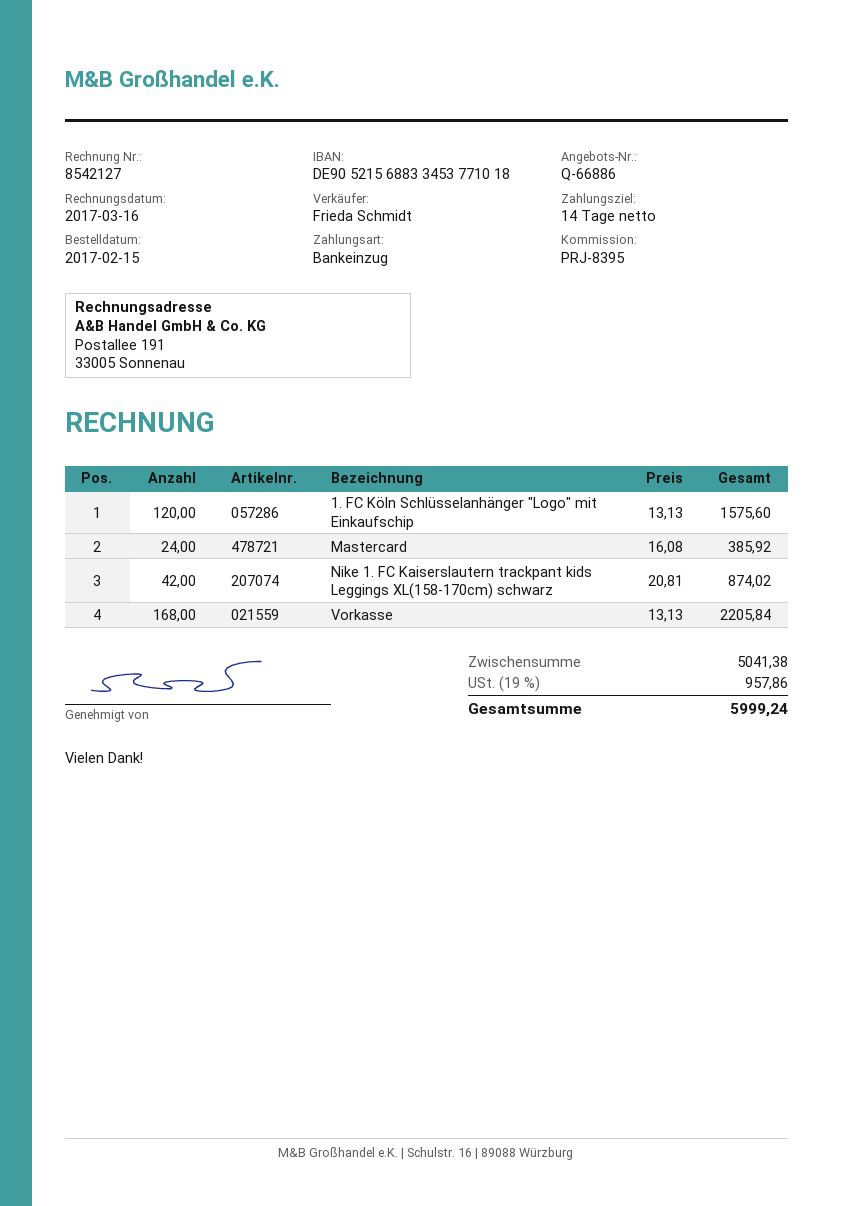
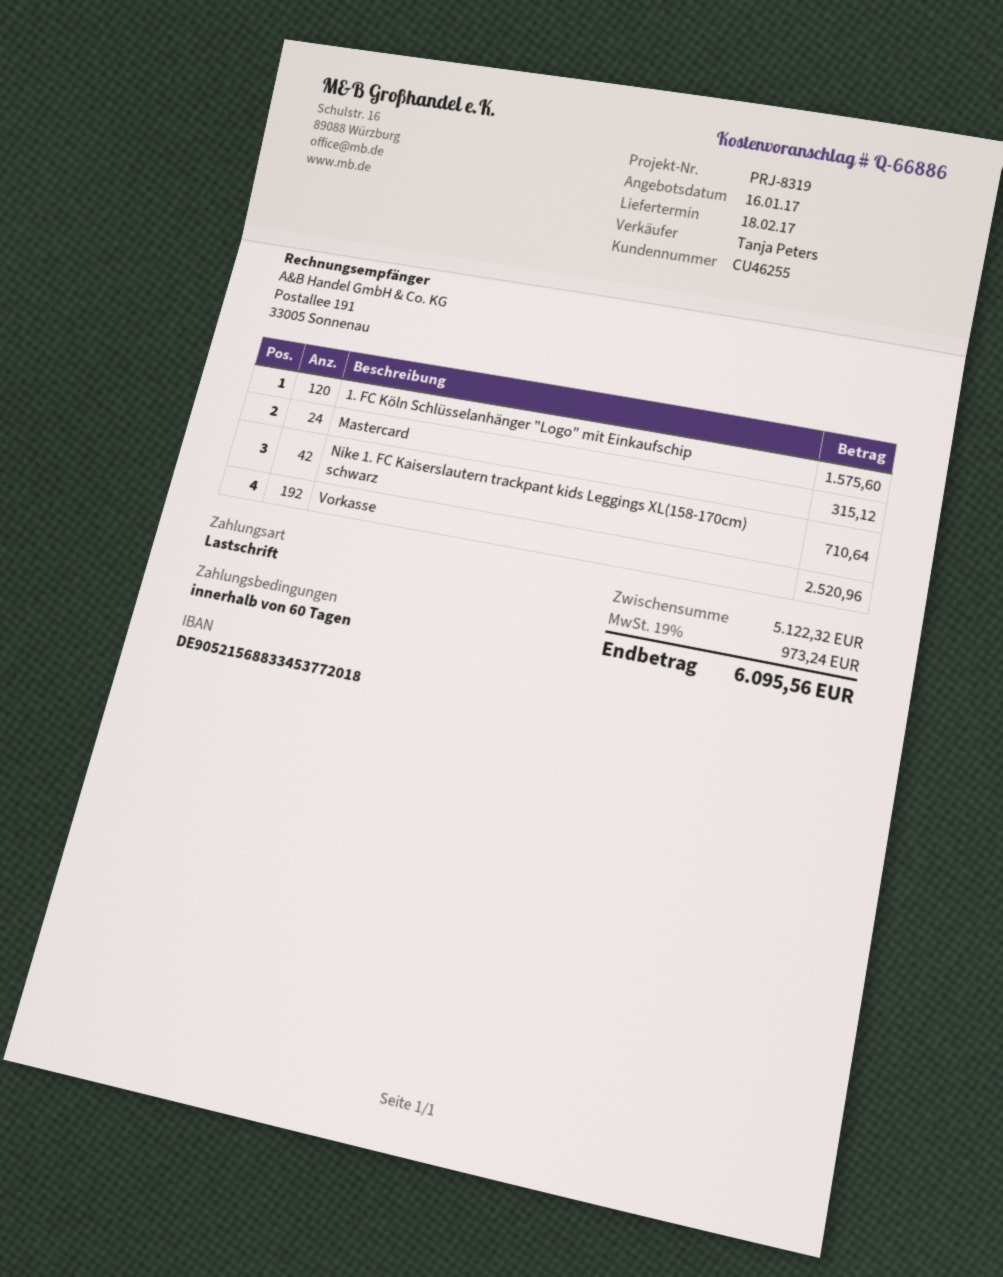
payment terms: 14 days -> 60 days
reference: PRJ-8395 -> PRJ-8319
sales rep: Frieda Schmidt -> Tanja Peters
bank account: DE90521568833453771018 -> DE90521568833453772018
Mastercard: 24 for 385.92 -> 24 for 315.12
Nike 1. FC Kaiserslautern trackpant kids Leggings XL(158-170cm) schwarz: 42 for 874.02 -> 42 for 710.64
Vorkasse: 168 for 2205.84 -> 192 for 2520.96
subtotal: 5041.38 -> 5122.32
tax: 19% = 957.86 -> 19% = 973.24
total: 5999.24 -> 6095.56

